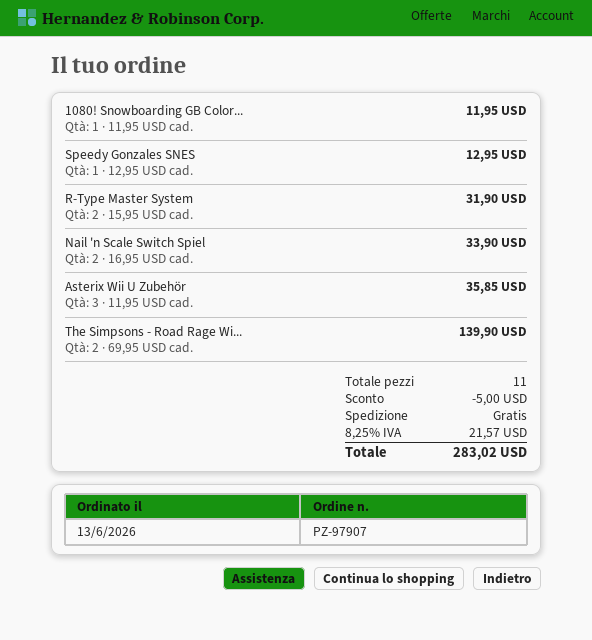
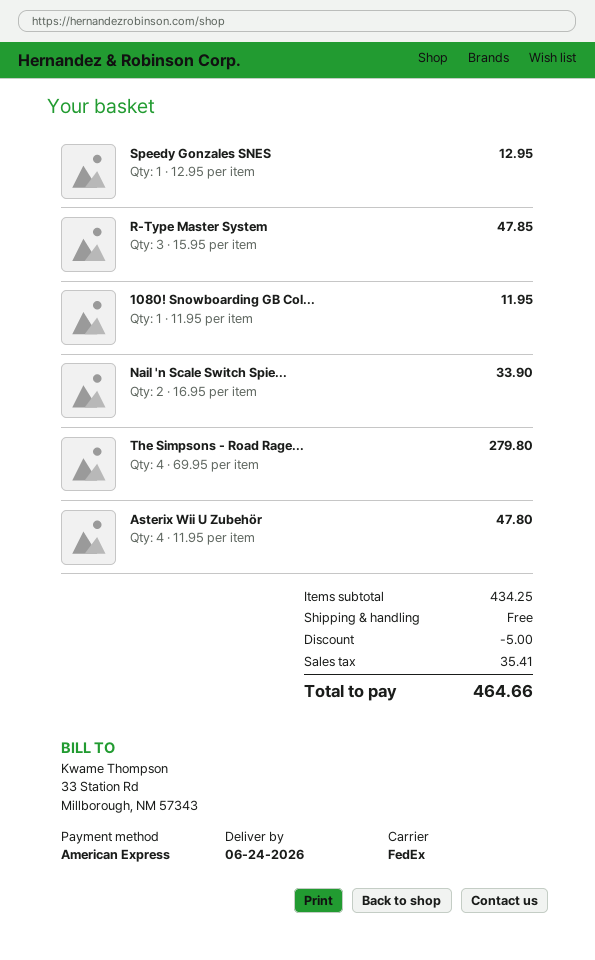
R-Type Master System: 2 x 15.95 = 31.90 -> 3 x 15.95 = 47.85
Asterix Wii U Zubehör: 3 x 11.95 = 35.85 -> 4 x 11.95 = 47.80
The Simpsons - Road Rage Wi...: 2 x 69.95 = 139.90 -> 4 x 69.95 = 279.80
tax: 21.57 -> 35.41
total: 283.02 -> 464.66

